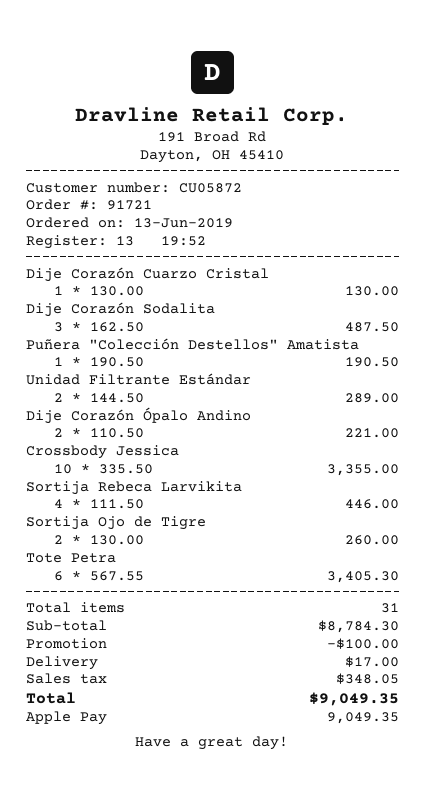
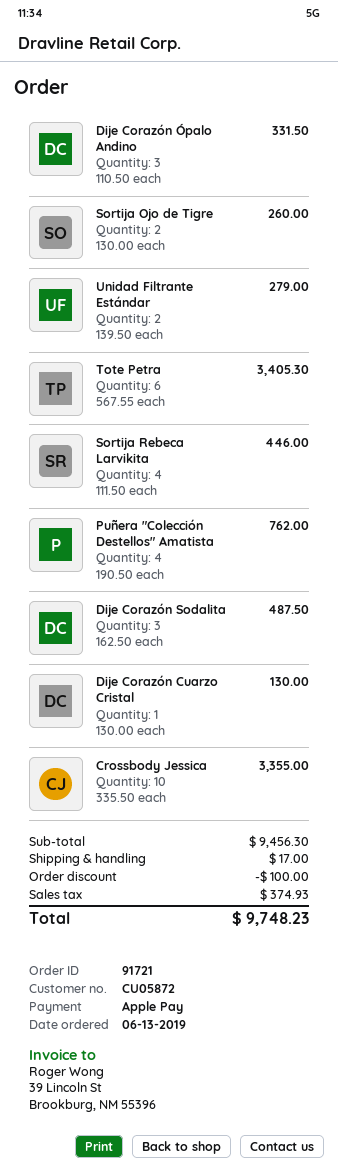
Puñera "Colección Destellos" Amatista: 1 x 190.50 = 190.50 -> 4 x 190.50 = 762.00
Unidad Filtrante Estándar: 2 x 144.50 = 289.00 -> 2 x 139.50 = 279.00
Dije Corazón Ópalo Andino: 2 x 110.50 = 221.00 -> 3 x 110.50 = 331.50
subtotal: 8784.30 -> 9456.30
tax: 348.05 -> 374.93
total: 9049.35 -> 9748.23

